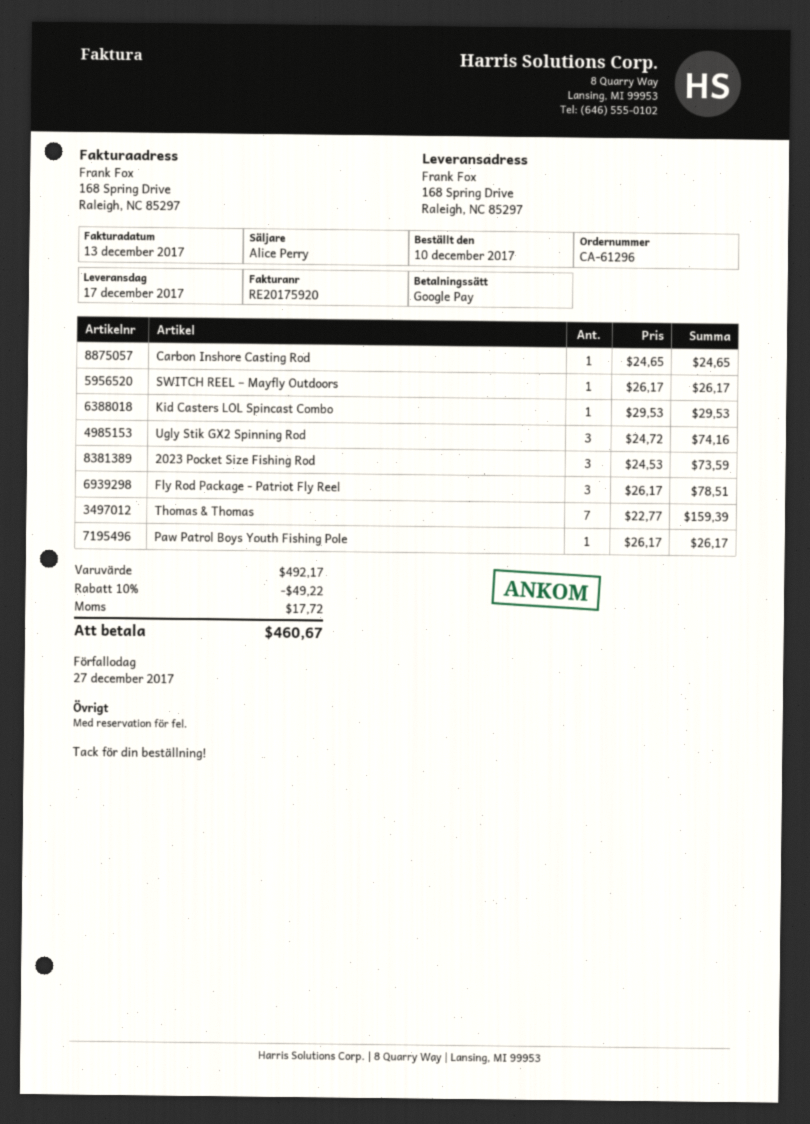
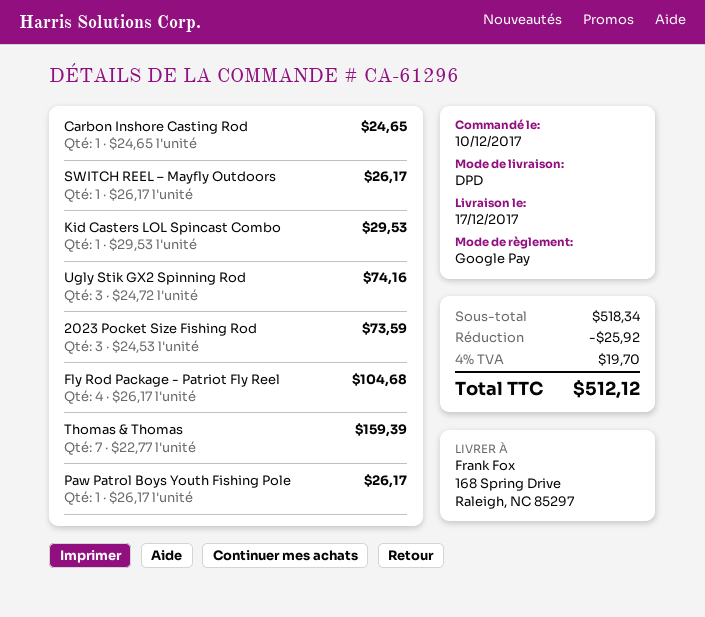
Fly Rod Package - Patriot Fly Reel: 3 x 26.17 = 78.51 -> 4 x 26.17 = 104.68
subtotal: 492.17 -> 518.34
discount: 49.22 -> 25.92
tax: 17.72 -> 19.70
total: 460.67 -> 512.12

